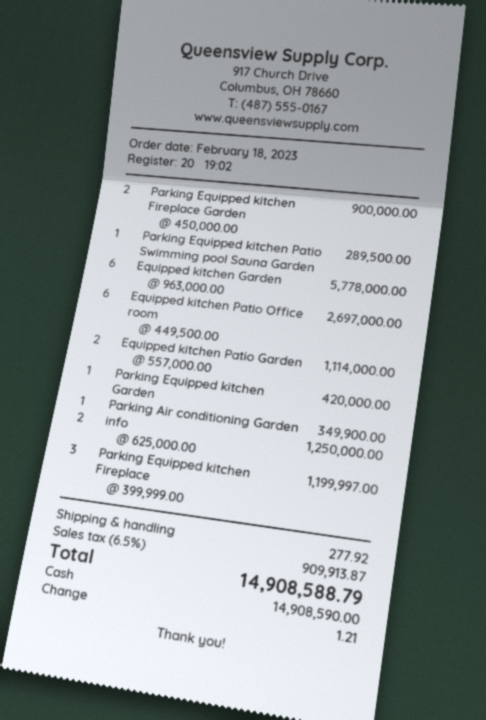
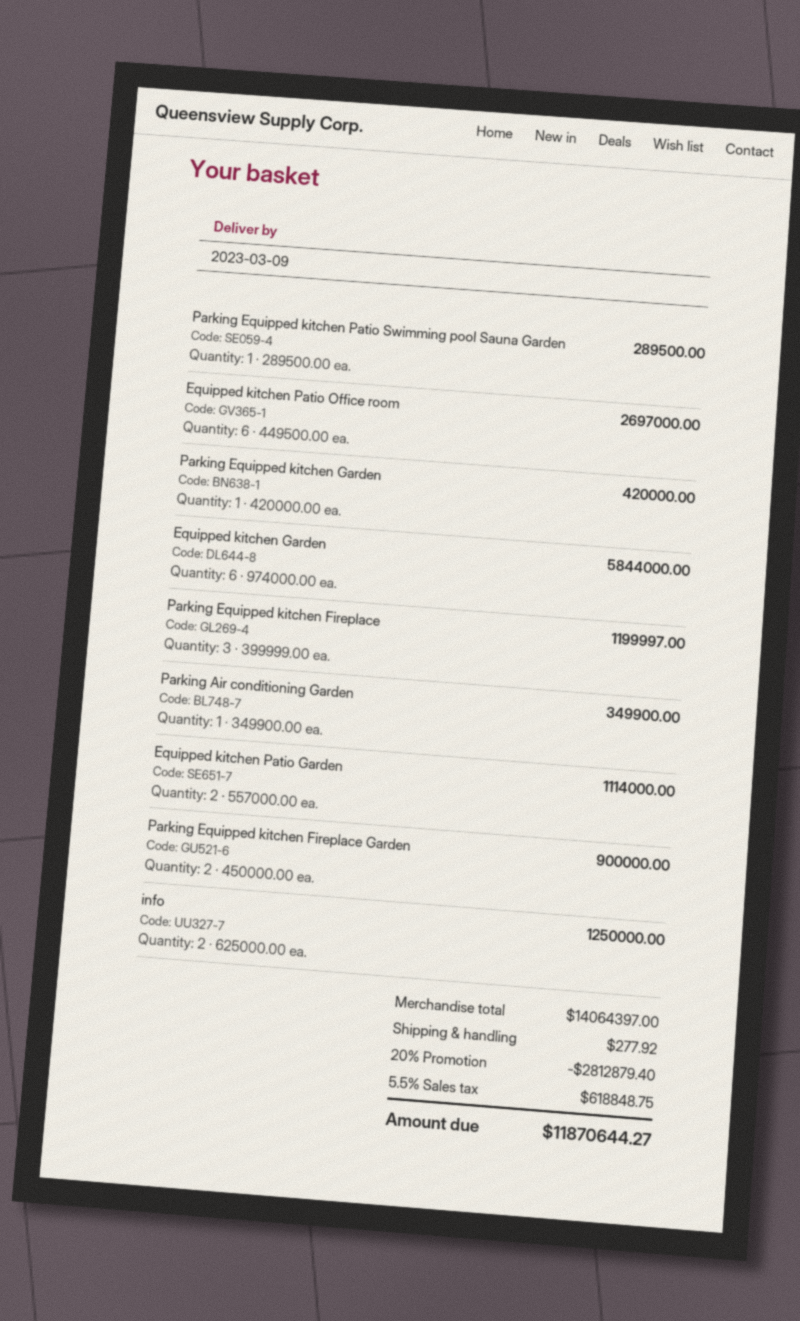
Equipped kitchen Garden: 6 x 963000.00 = 5778000.00 -> 6 x 974000.00 = 5844000.00
discount: none -> 20% = 2812879.40
tax: 6.5% = 909913.87 -> 5.5% = 618848.75
total: 14908588.79 -> 11870644.27

